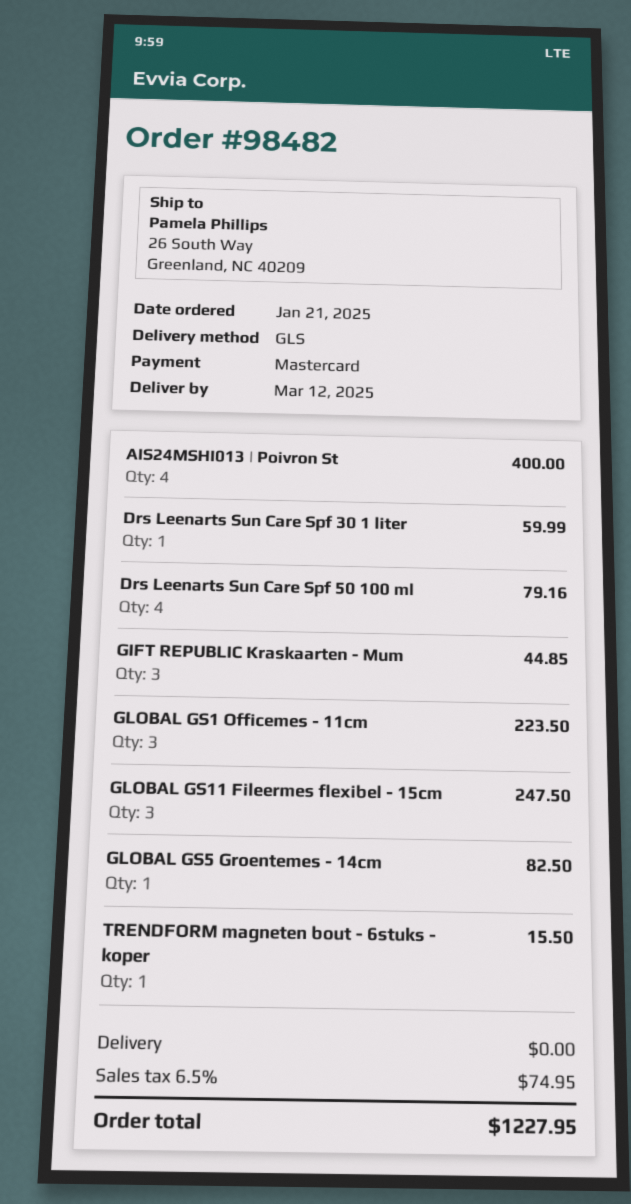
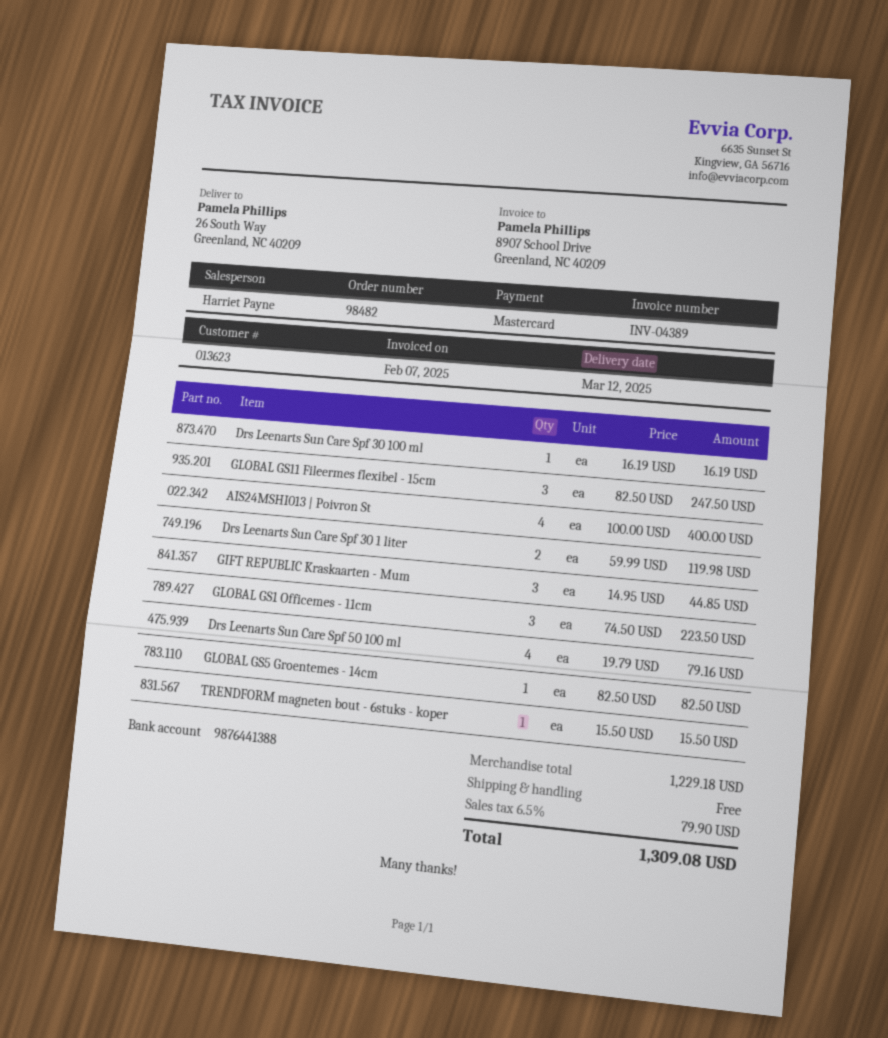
Drs Leenarts Sun Care Spf 30 1 liter: 1 for 59.99 -> 2 for 119.98
Drs Leenarts Sun Care Spf 30 100 ml: none -> 1 for 16.19
tax: 6.5% = 74.95 -> 6.5% = 79.90
total: 1227.95 -> 1309.08

